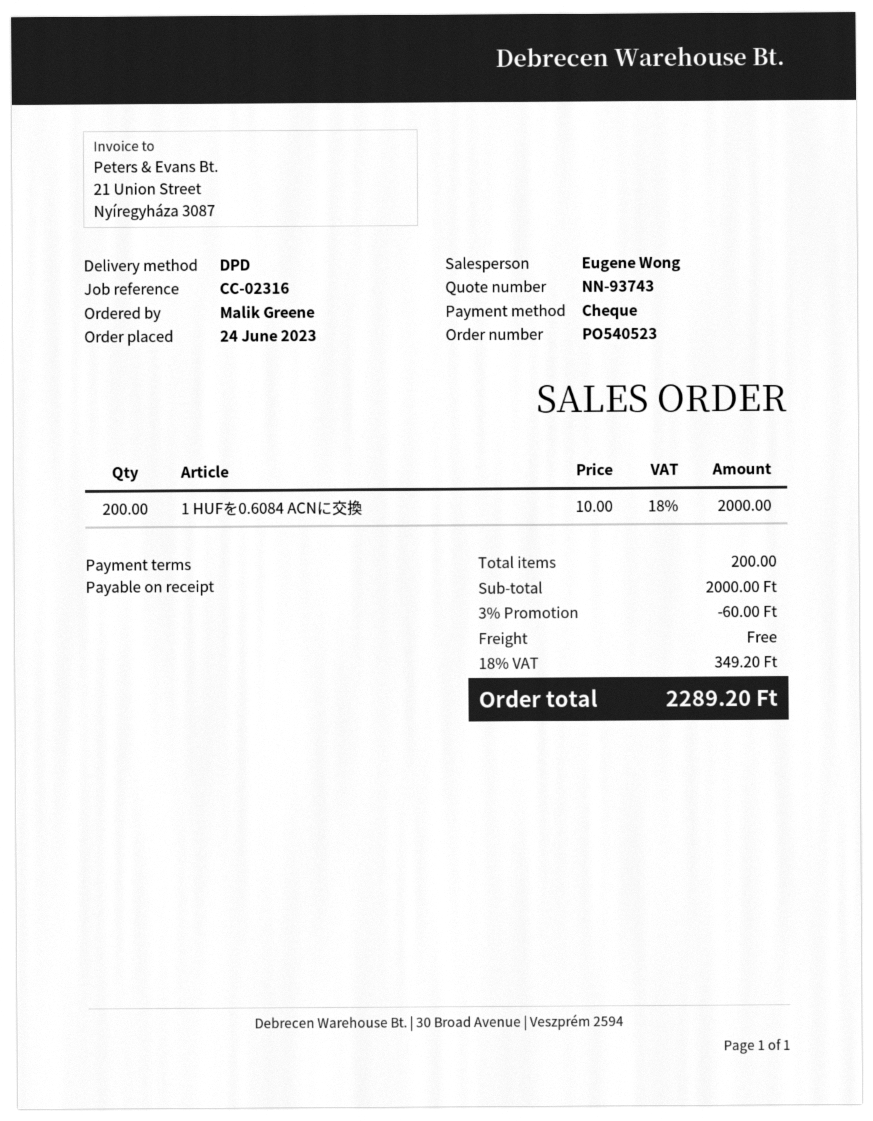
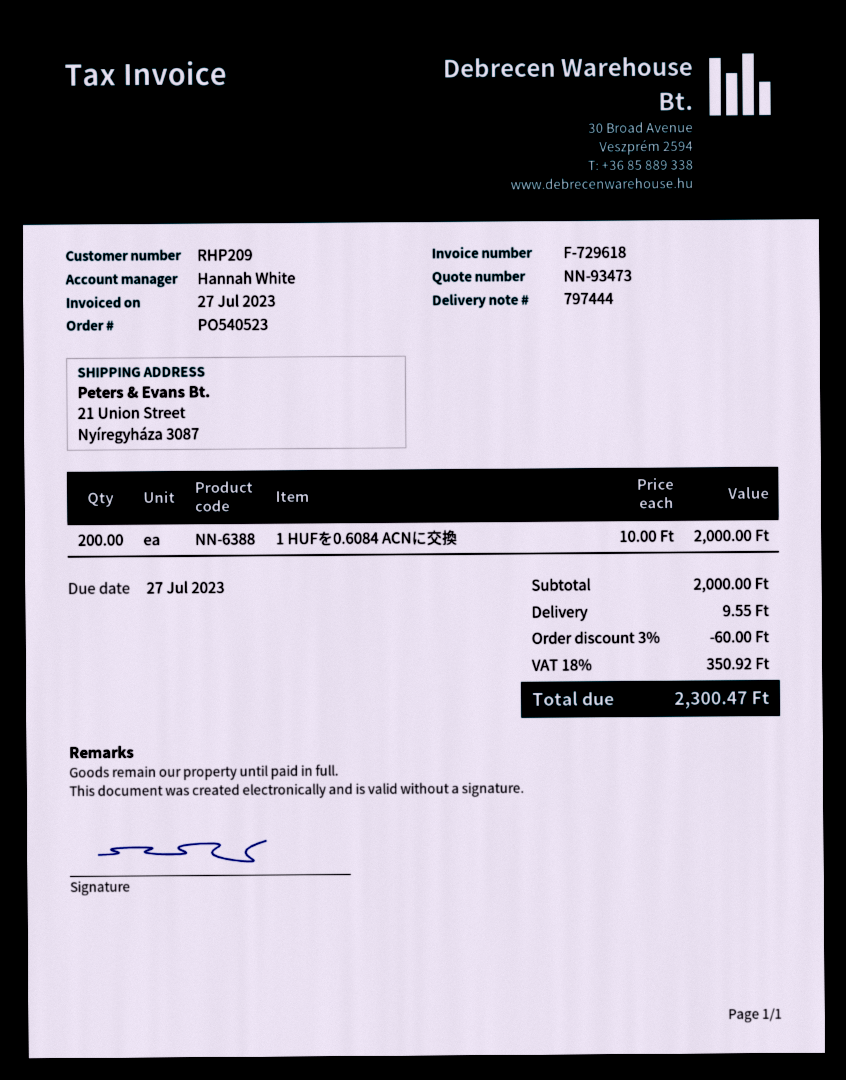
quote number: NN-93743 -> NN-93473
sales rep: Eugene Wong -> Hannah White
shipping: 0.00 -> 9.55
tax: 18% = 349.20 -> 18% = 350.92
total: 2289.20 -> 2300.47

